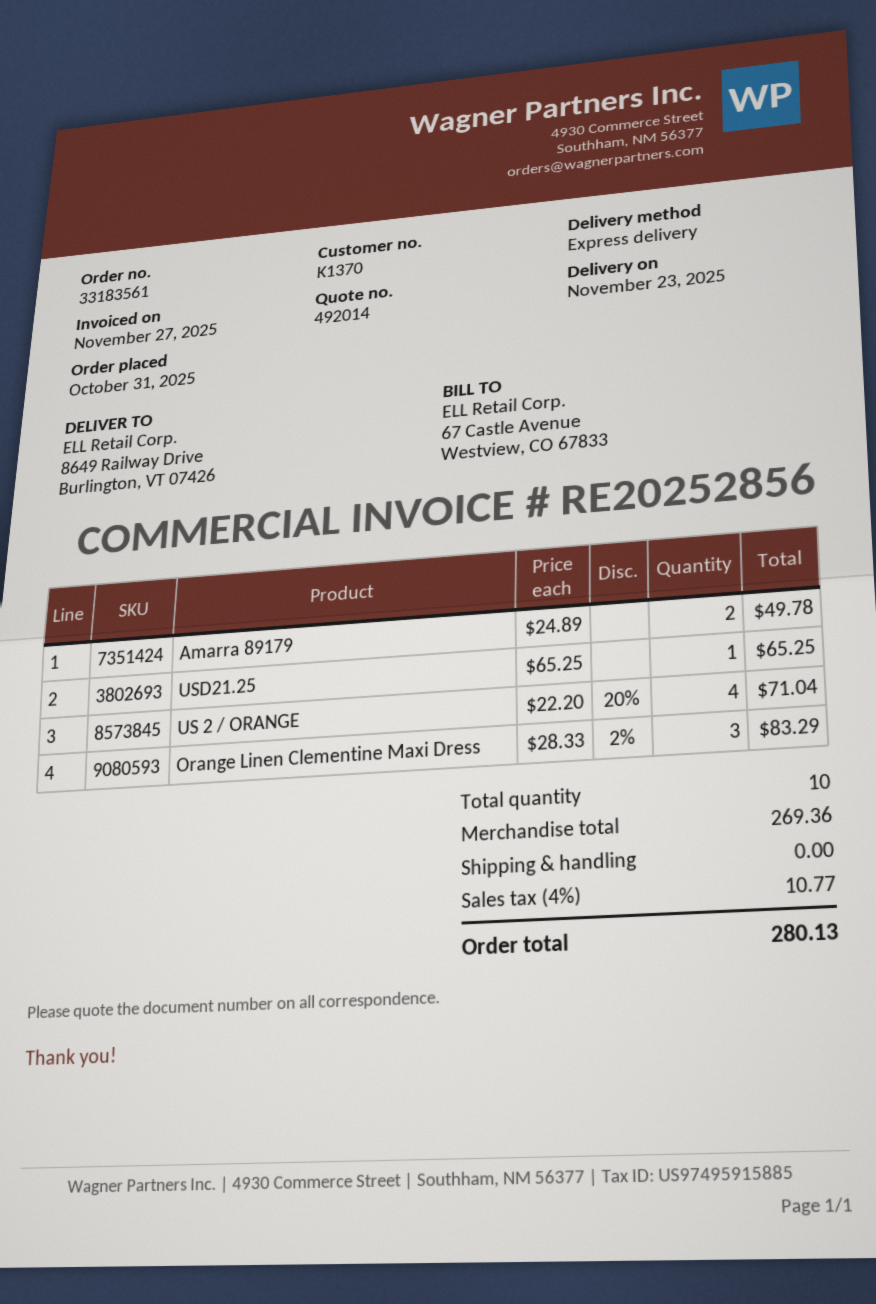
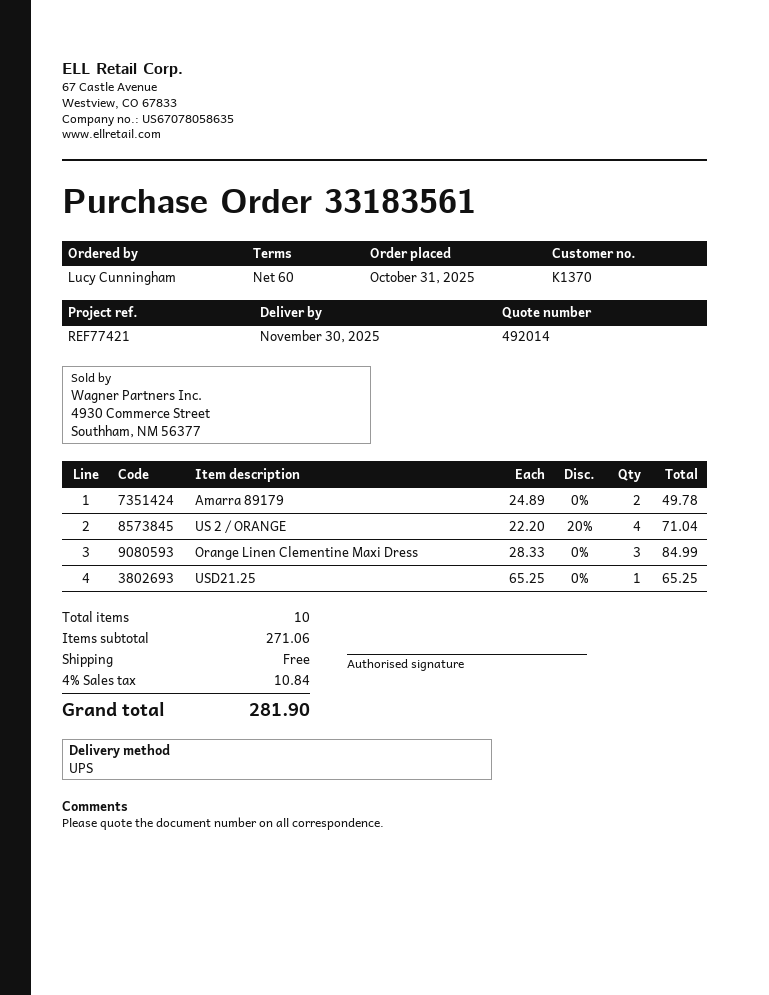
delivery date: 2025-11-23 -> 2025-11-30
shipping method: express -> UPS
Orange Linen Clementine Maxi Dress: 3 x 28.33 - 2% = 83.29 -> 3 x 28.33 = 84.99
subtotal: 269.36 -> 271.06
tax: 4% = 10.77 -> 4% = 10.84
total: 280.13 -> 281.90

